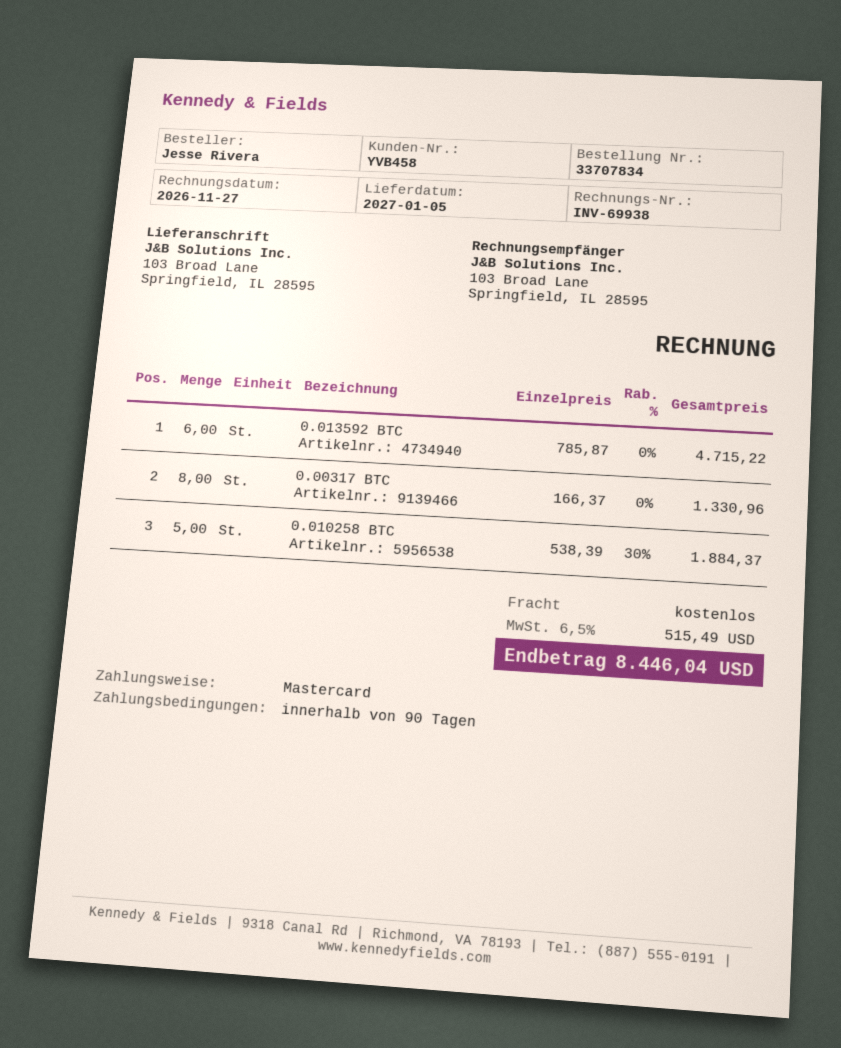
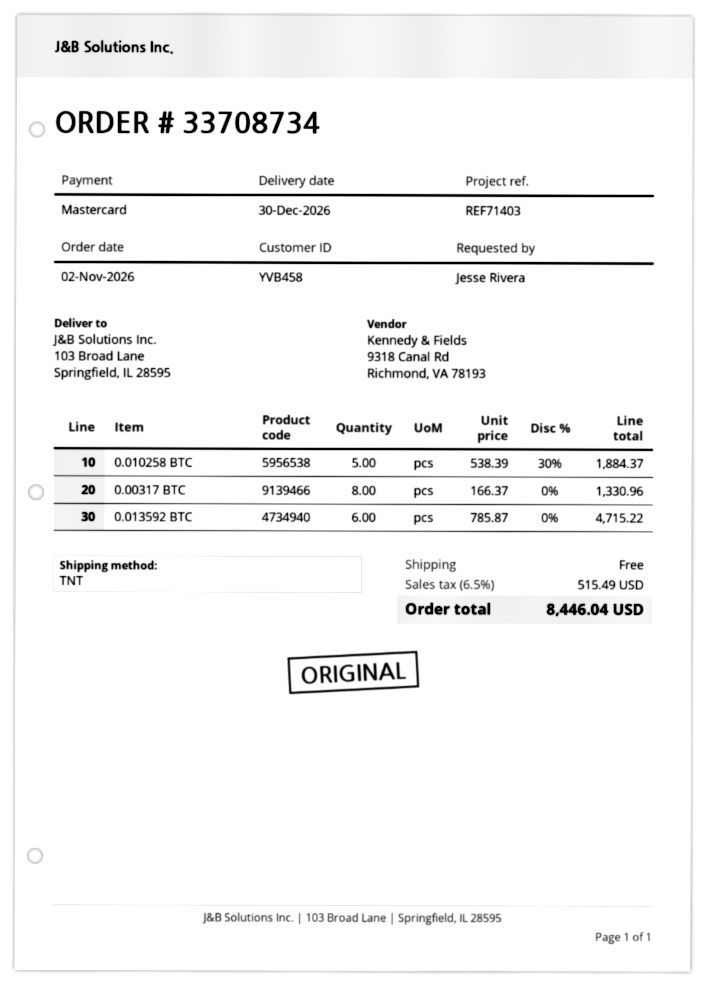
order number: 33707834 -> 33708734
delivery date: 2027-01-05 -> 2026-12-30

